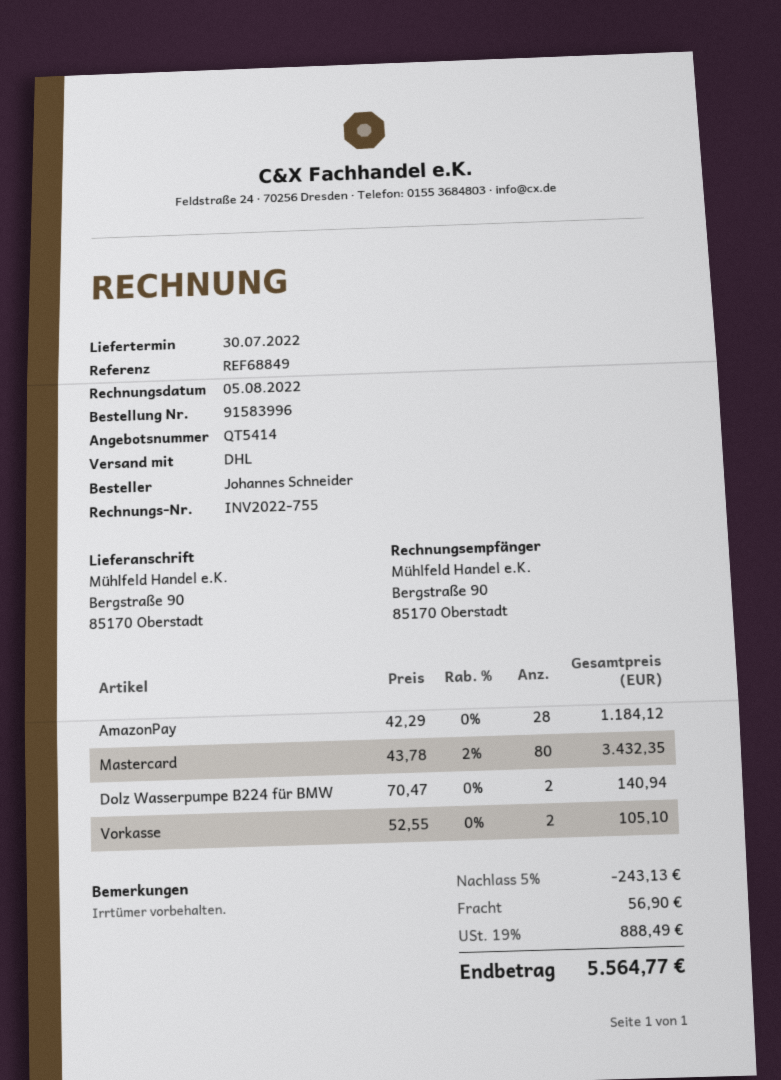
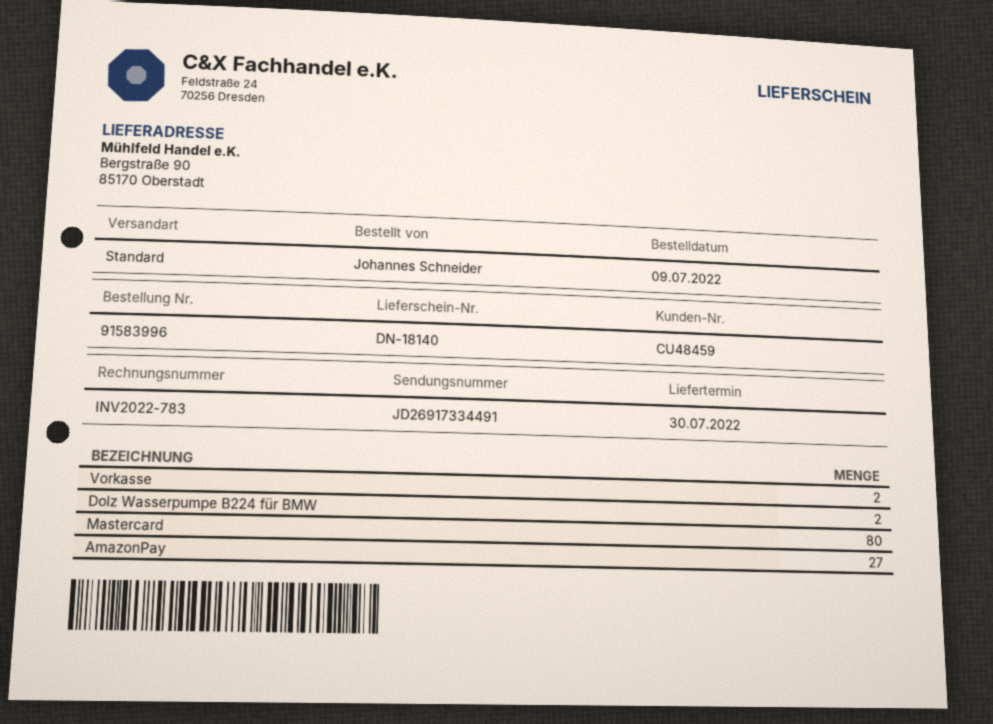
invoice number: INV2022-755 -> INV2022-783
shipping method: DHL -> standard
AmazonPay: 28 -> 27

